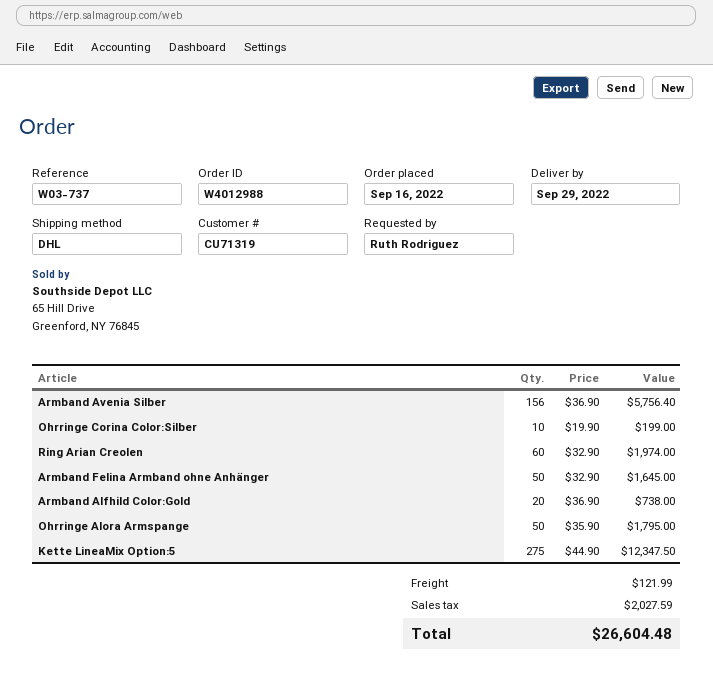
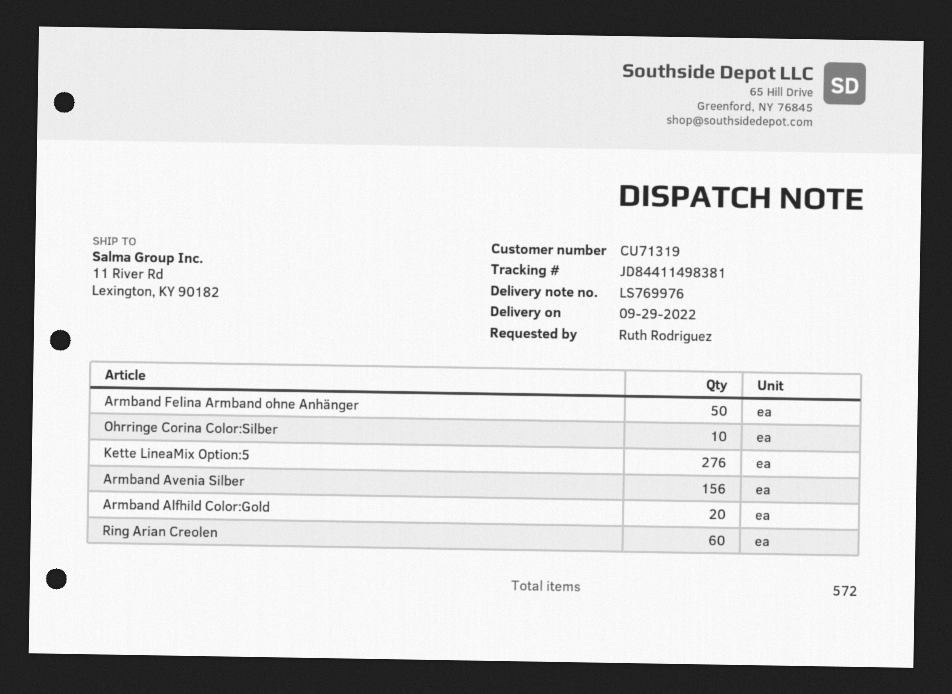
Ohrringe Alora Armspange: 50 -> none
Kette LineaMix Option:5: 275 -> 276

